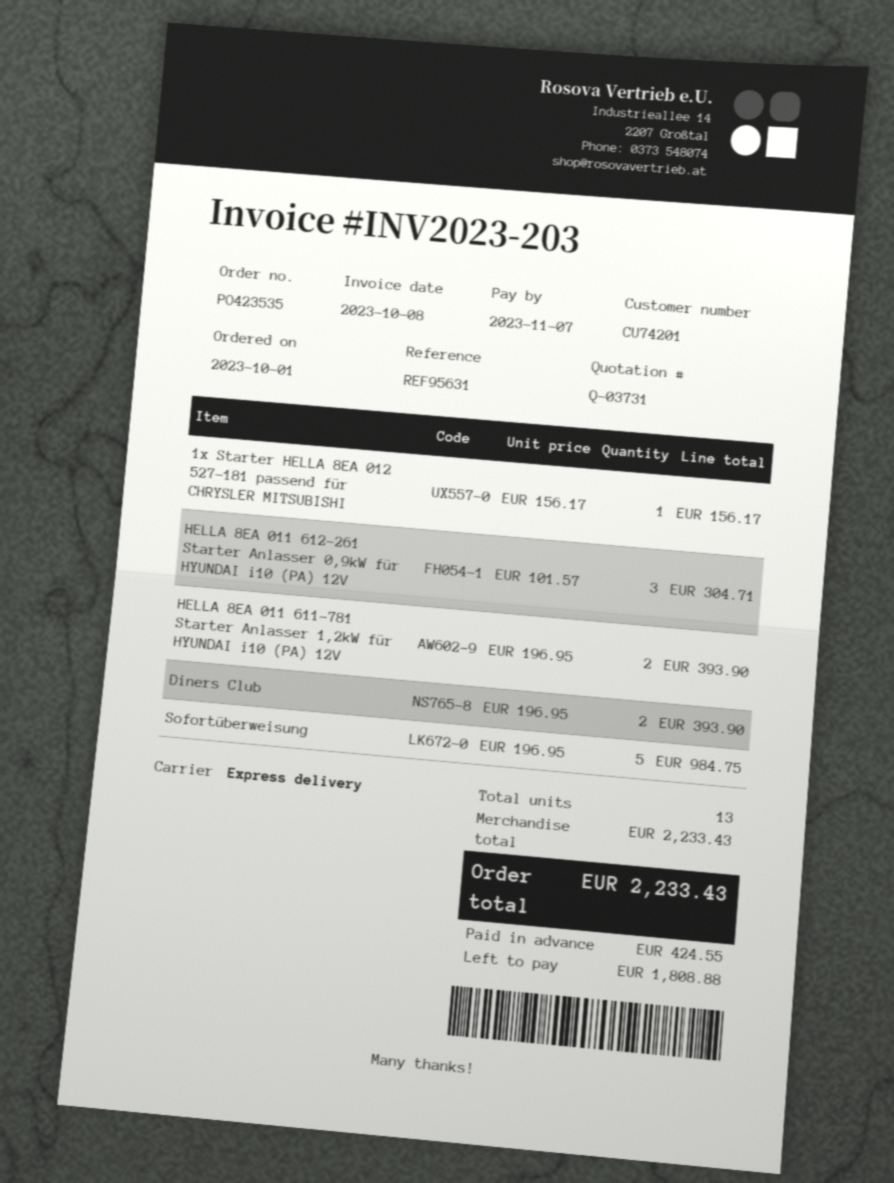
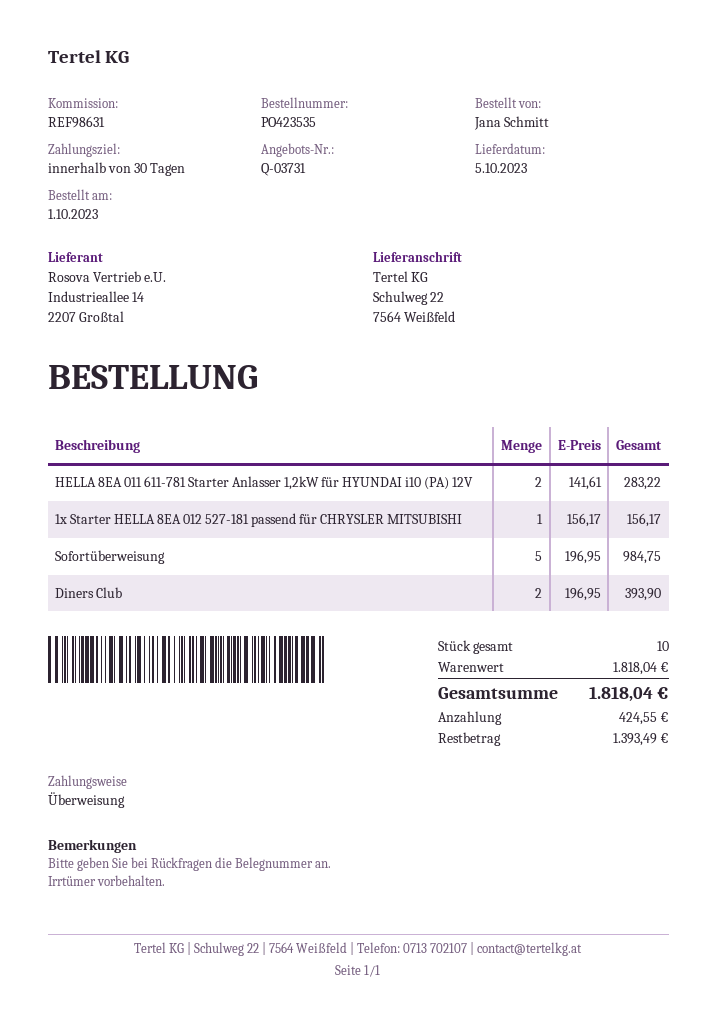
reference: REF95631 -> REF98631
HELLA 8EA 011 612-261 Starter Anlasser 0,9kW für HYUNDAI i10 (PA) 12V: 3 x 101.57 = 304.71 -> none
HELLA 8EA 011 611-781 Starter Anlasser 1,2kW für HYUNDAI i10 (PA) 12V: 2 x 196.95 = 393.90 -> 2 x 141.61 = 283.22
total quantity: 13 -> 10
subtotal: 2233.43 -> 1818.04
total: 2233.43 -> 1818.04
balance: 1808.88 -> 1393.49

